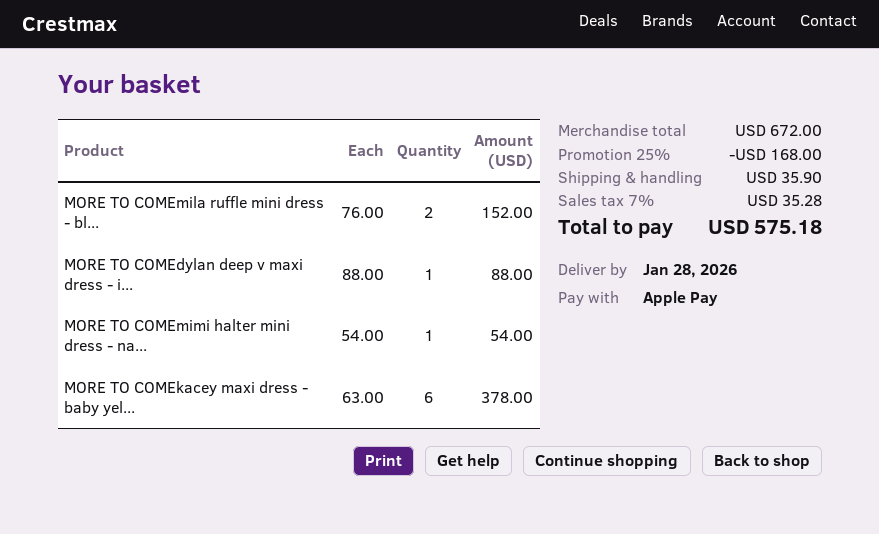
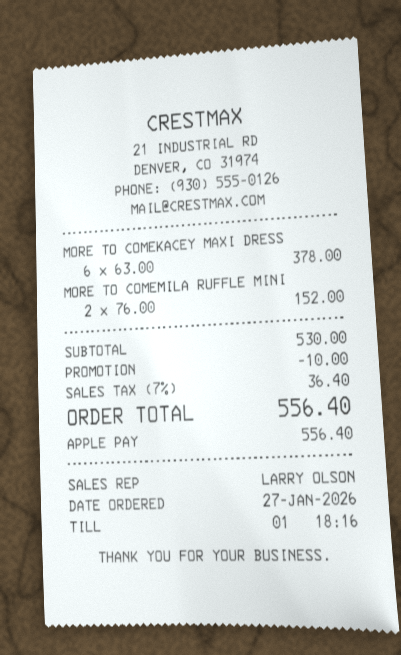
MORE TO COMEdylan deep v maxi dress - i...: 1 x 88.00 = 88.00 -> none
MORE TO COMEmimi halter mini dress - na...: 1 x 54.00 = 54.00 -> none
subtotal: 672.00 -> 530.00
discount: 168.00 -> 10.00
shipping: 35.90 -> none
tax: 7% = 35.28 -> 7% = 36.40
total: 575.18 -> 556.40

